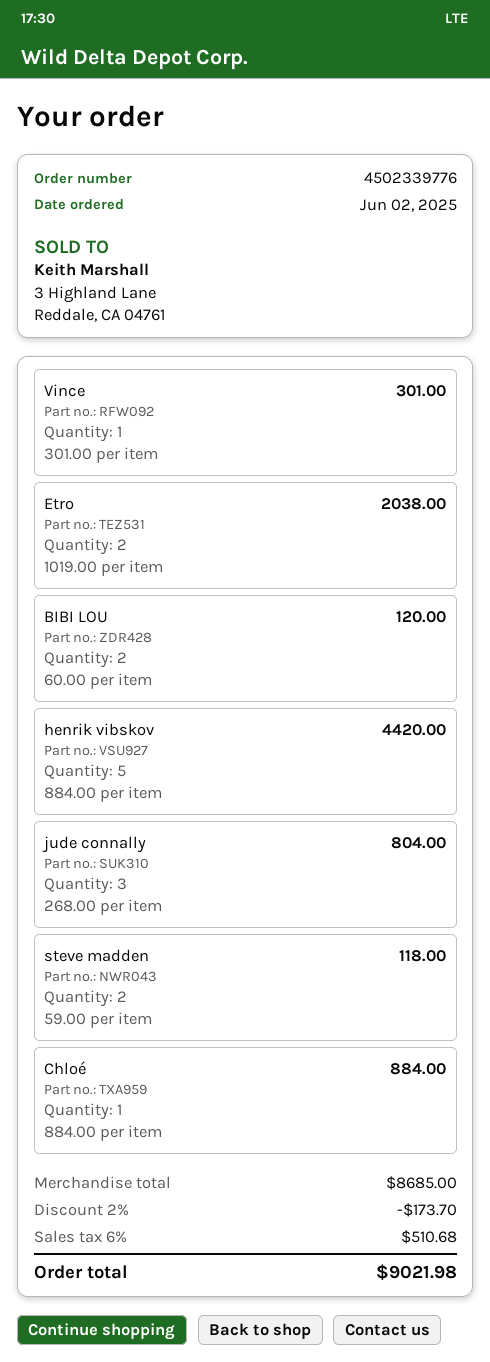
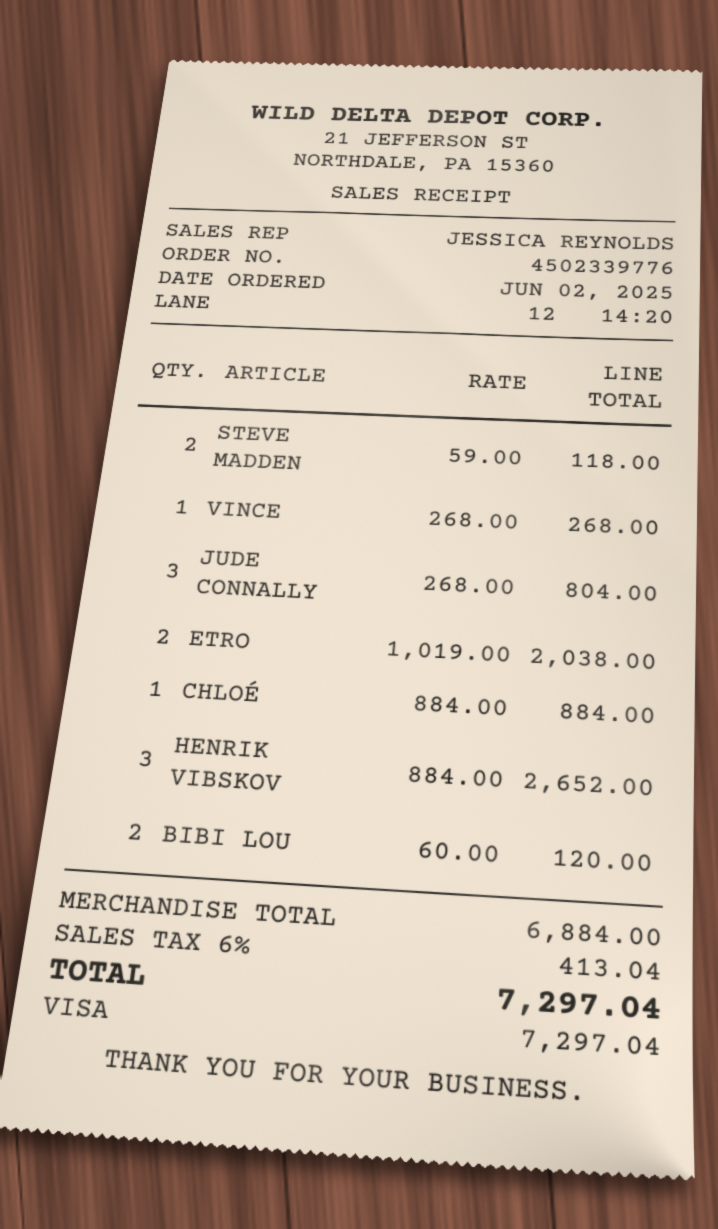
Vince: 1 x 301.00 = 301.00 -> 1 x 268.00 = 268.00
henrik vibskov: 5 x 884.00 = 4420.00 -> 3 x 884.00 = 2652.00
subtotal: 8685.00 -> 6884.00
discount: 2% = 173.70 -> none
tax: 6% = 510.68 -> 6% = 413.04
total: 9021.98 -> 7297.04

